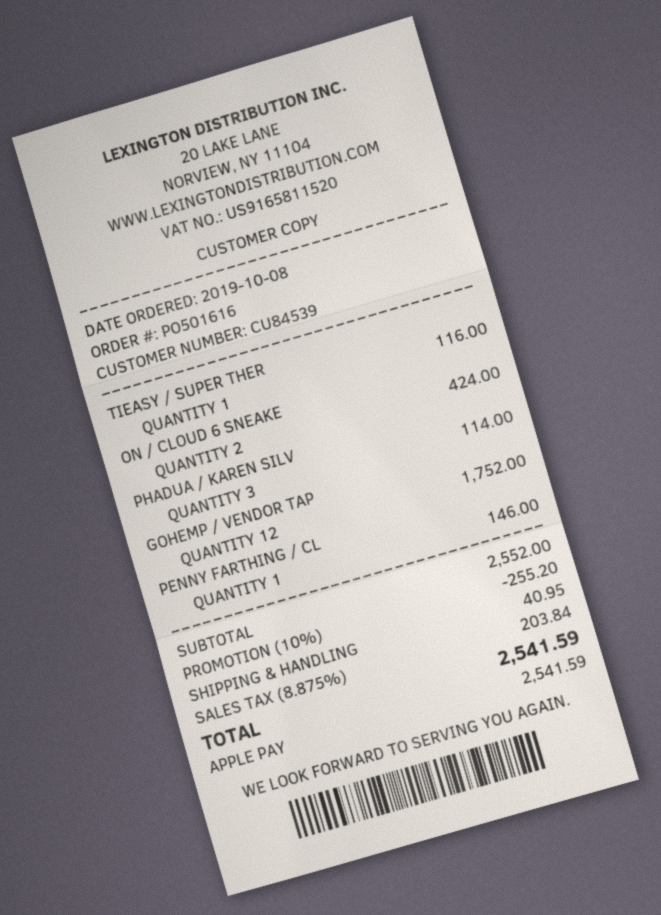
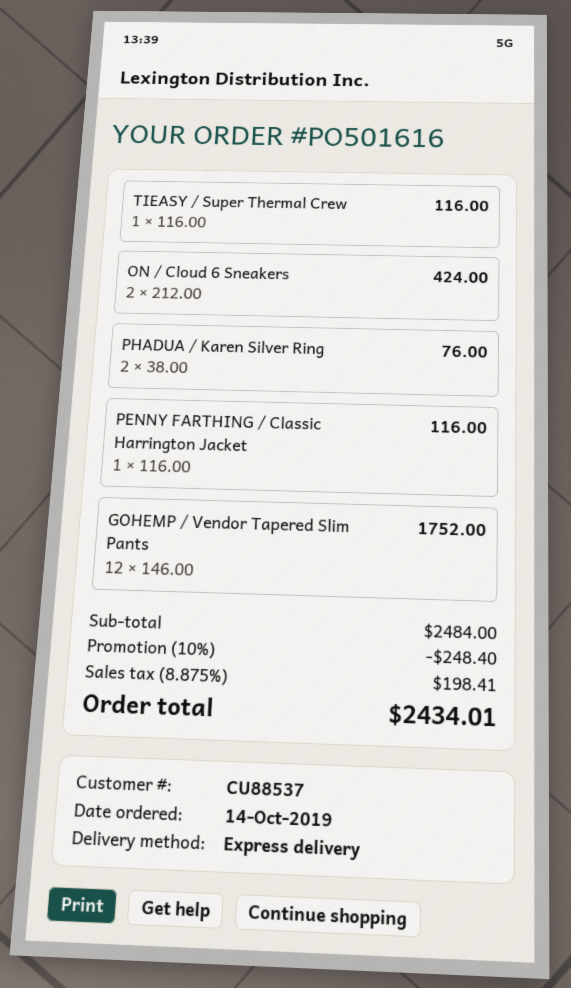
order date: 2019-10-08 -> 2019-10-14
customer number: CU84539 -> CU88537
PHADUA / KAREN SILV: 3 for 114.00 -> 2 for 76.00
PENNY FARTHING / CL: 1 for 146.00 -> 1 for 116.00
subtotal: 2552.00 -> 2484.00
discount: 10% = 255.20 -> 10% = 248.40
shipping: 40.95 -> none
tax: 8.875% = 203.84 -> 8.875% = 198.41
total: 2541.59 -> 2434.01

